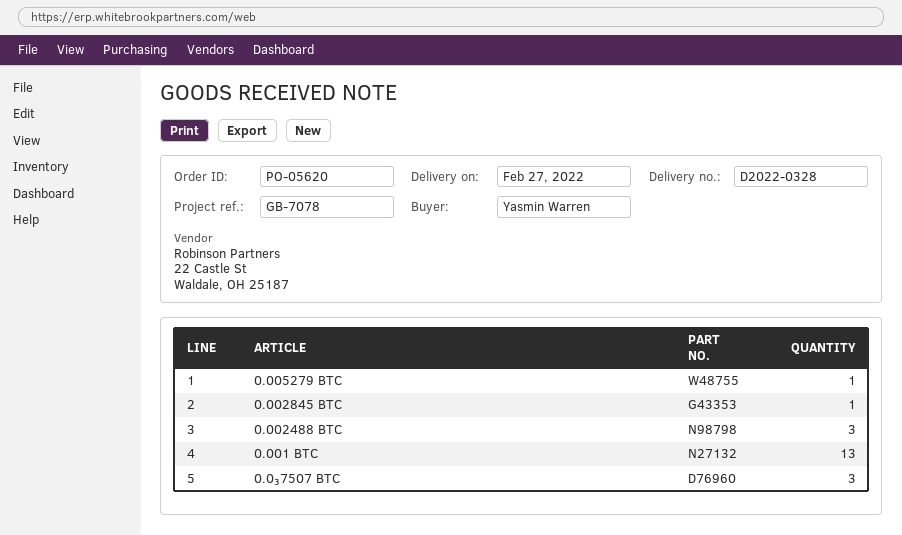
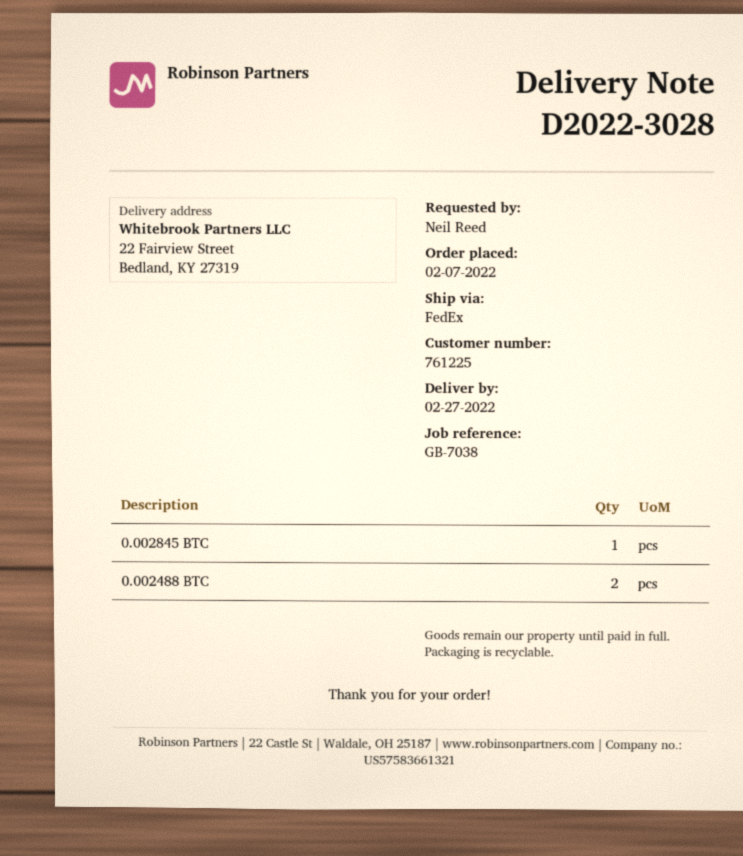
delivery note number: D2022-0328 -> D2022-3028
reference: GB-7078 -> GB-7038
ordered by: Yasmin Warren -> Neil Reed
0.005279 BTC: 1 -> none
0.002488 BTC: 3 -> 2
0.001 BTC: 13 -> none
0.0₃7507 BTC: 3 -> none

